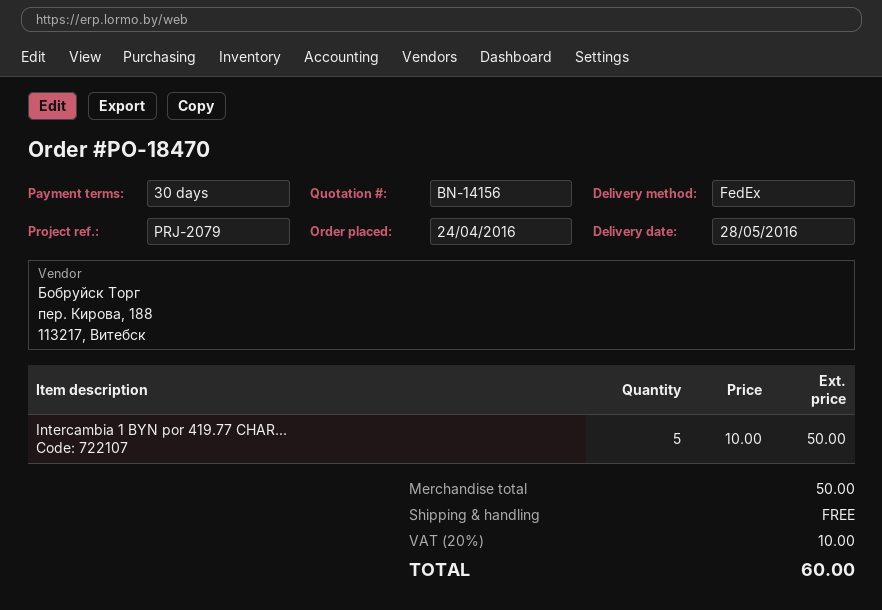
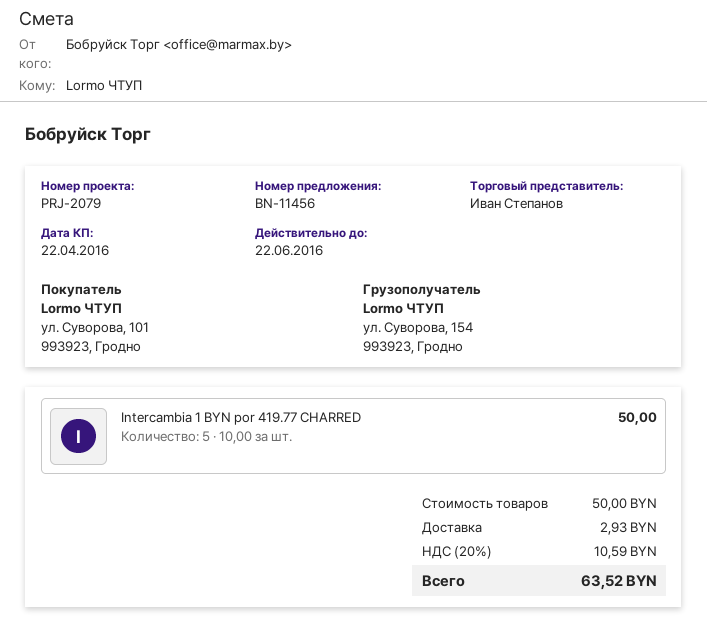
quote number: BN-14156 -> BN-11456
shipping: 0.00 -> 2.93
tax: 20% = 10.00 -> 20% = 10.59
total: 60.00 -> 63.52

